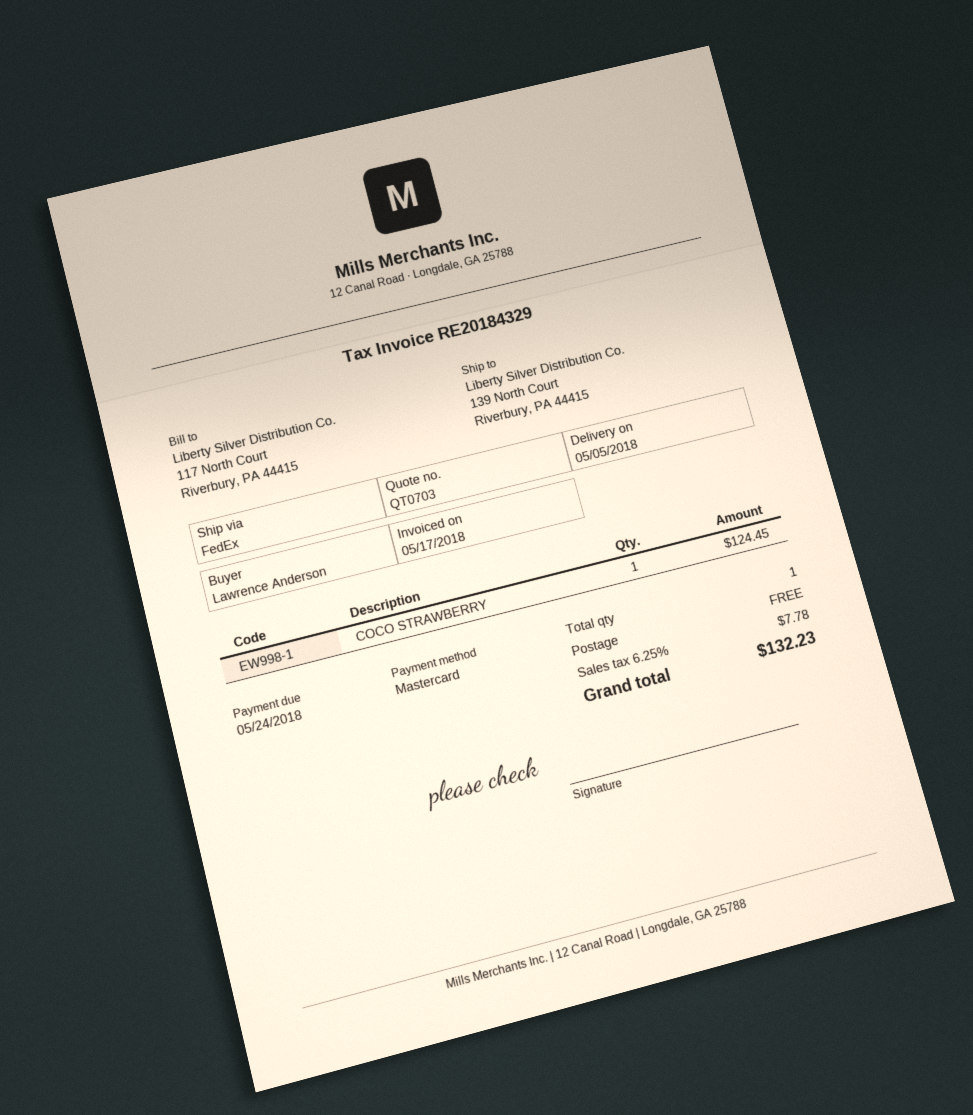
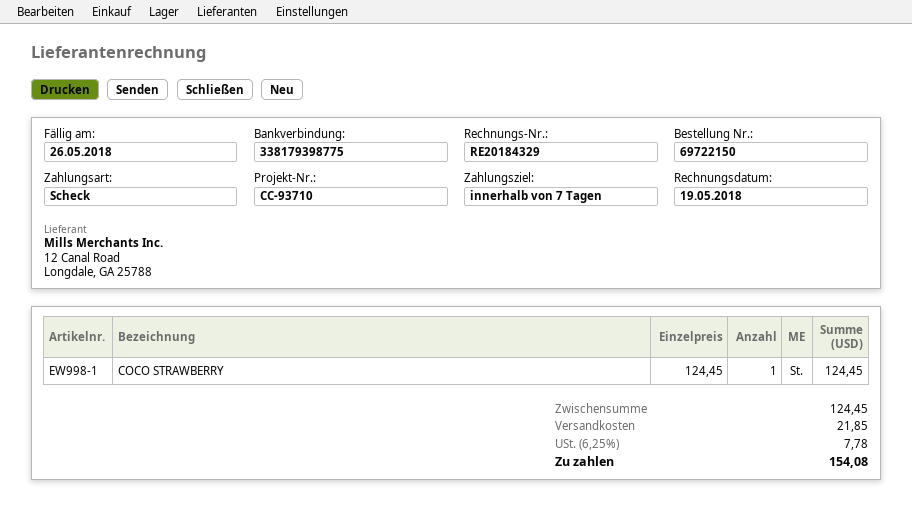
invoice date: 2018-05-17 -> 2018-05-19
due date: 2018-05-24 -> 2018-05-26
payment method: Mastercard -> cheque
shipping: 0.00 -> 21.85
total: 132.23 -> 154.08

